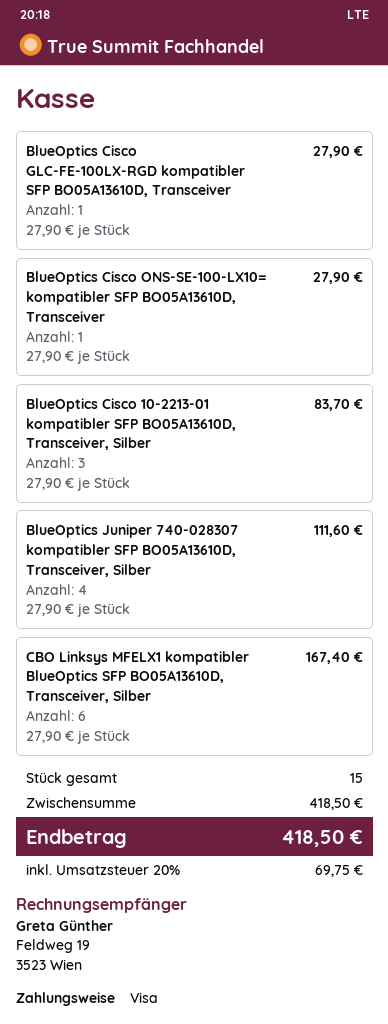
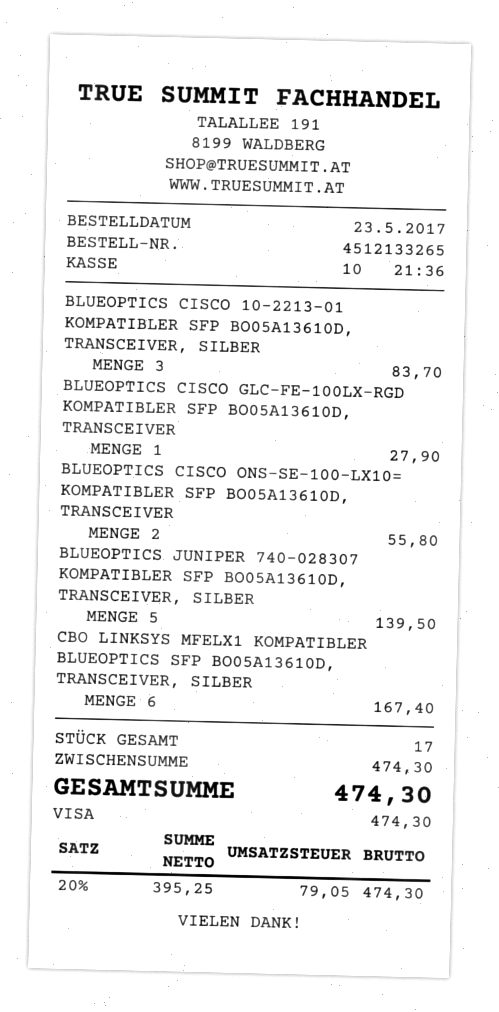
BlueOptics Cisco ONS-SE-100-LX10= kompatibler SFP BO05A13610D, Transceiver: 1 for 27.90 -> 2 for 55.80
BlueOptics Juniper 740-028307 kompatibler SFP BO05A13610D, Transceiver, Silber: 4 for 111.60 -> 5 for 139.50
total quantity: 15 -> 17
subtotal: 418.50 -> 474.30
tax: 20% = 69.75 -> 20% = 79.05
total: 418.50 -> 474.30

